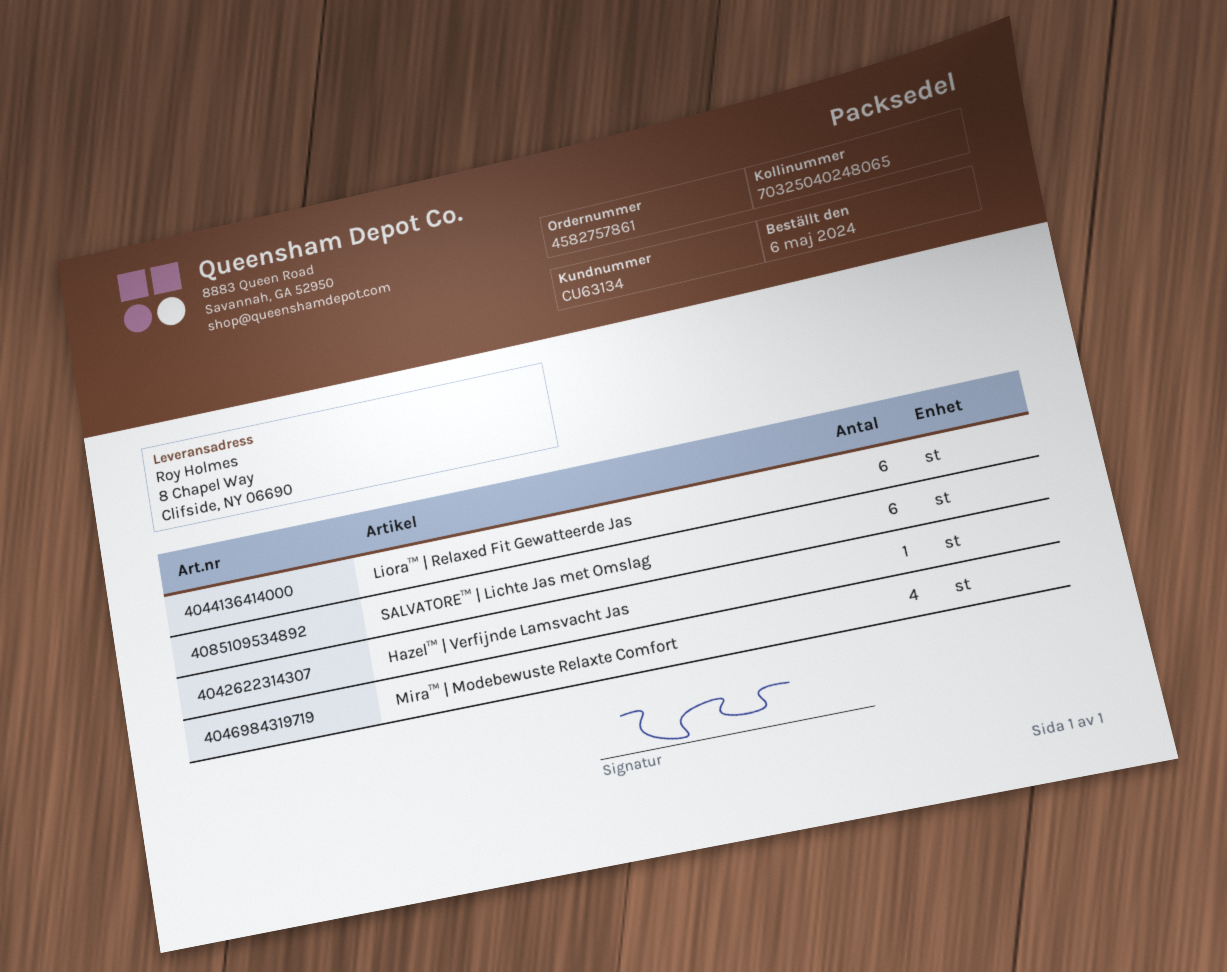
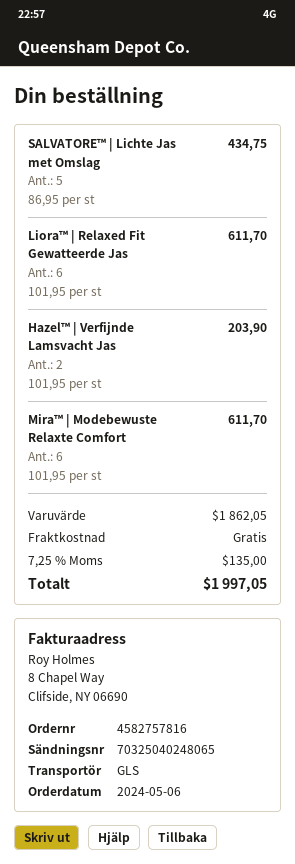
order number: 4582757861 -> 4582757816
SALVATORE™ | Lichte Jas met Omslag: 6 -> 5
Hazel™ | Verfijnde Lamsvacht Jas: 1 -> 2
Mira™ | Modebewuste Relaxte Comfort: 4 -> 6

